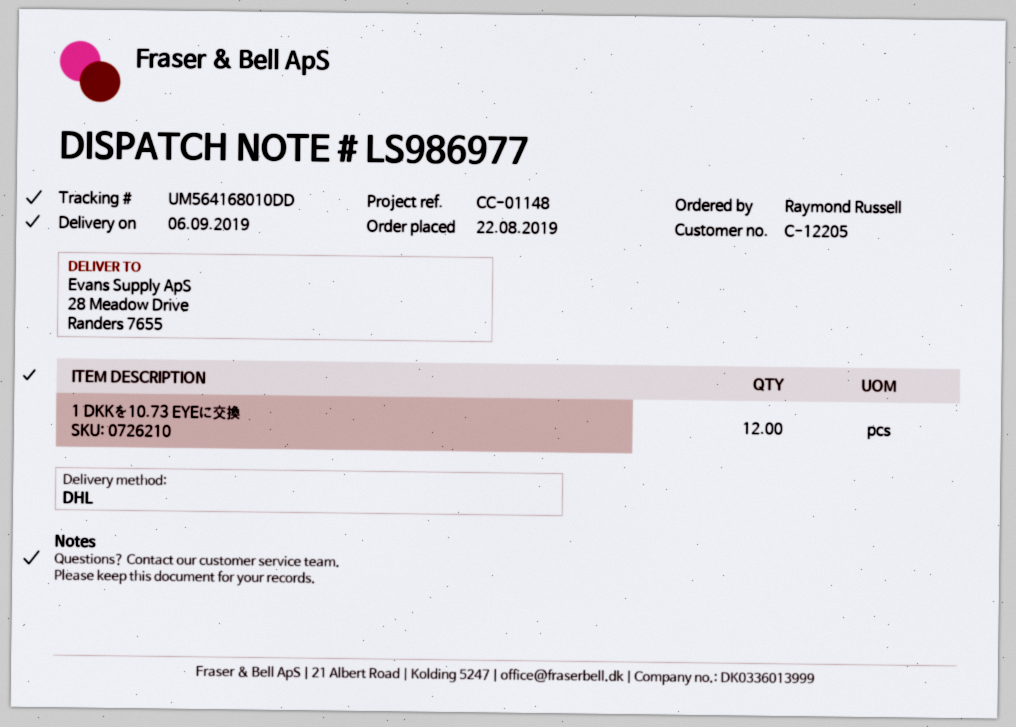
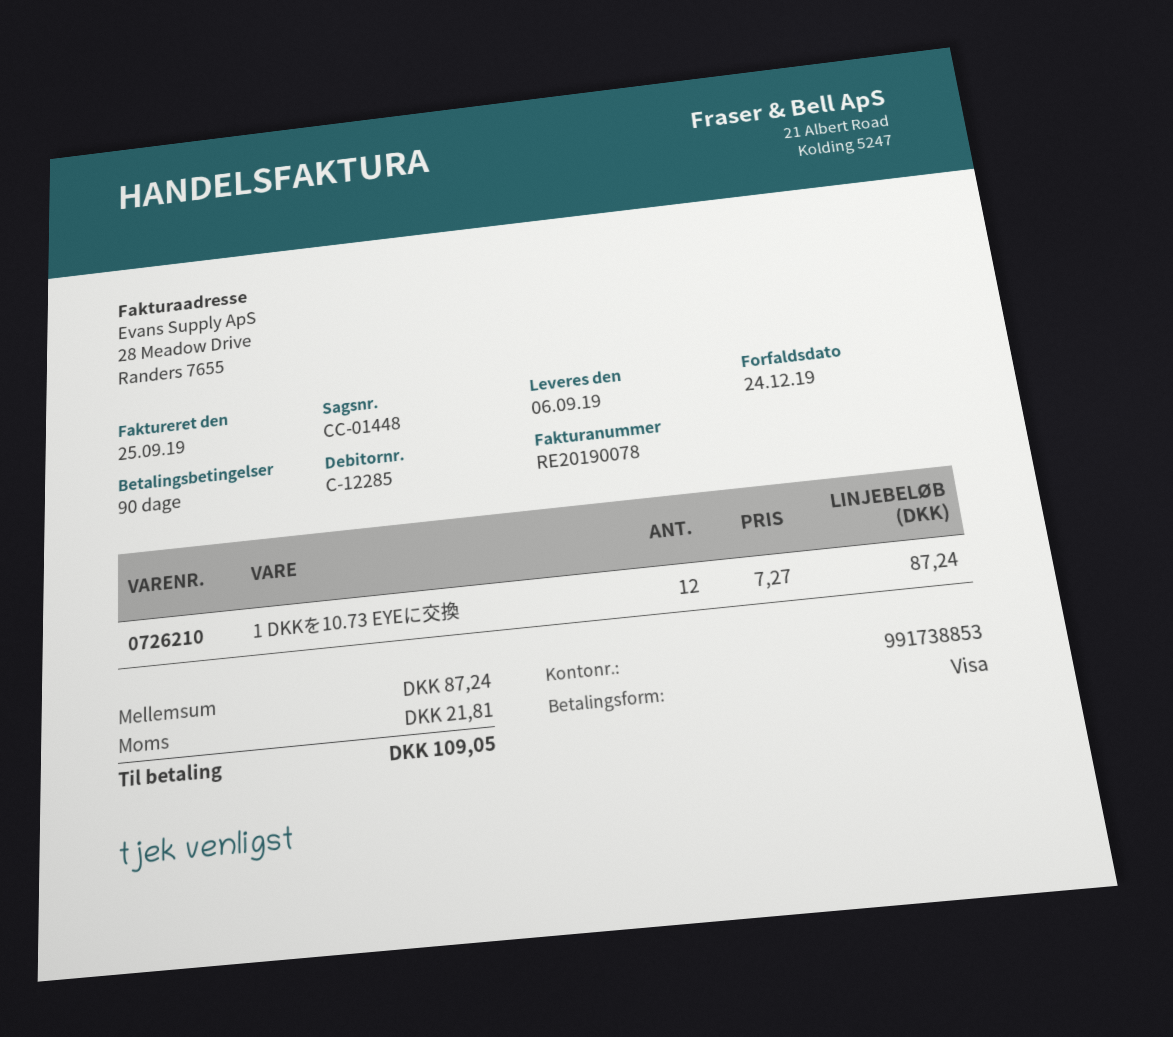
customer number: C-12205 -> C-12285
reference: CC-01148 -> CC-01448

